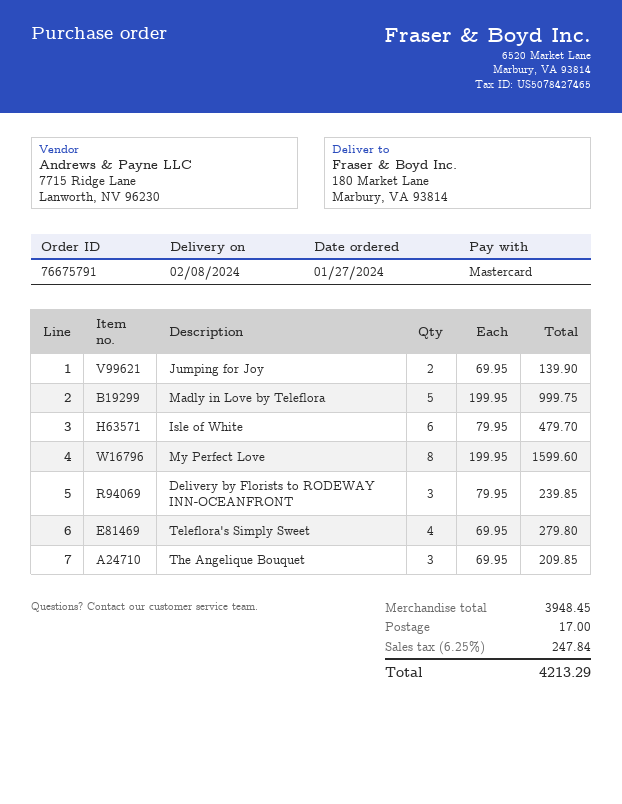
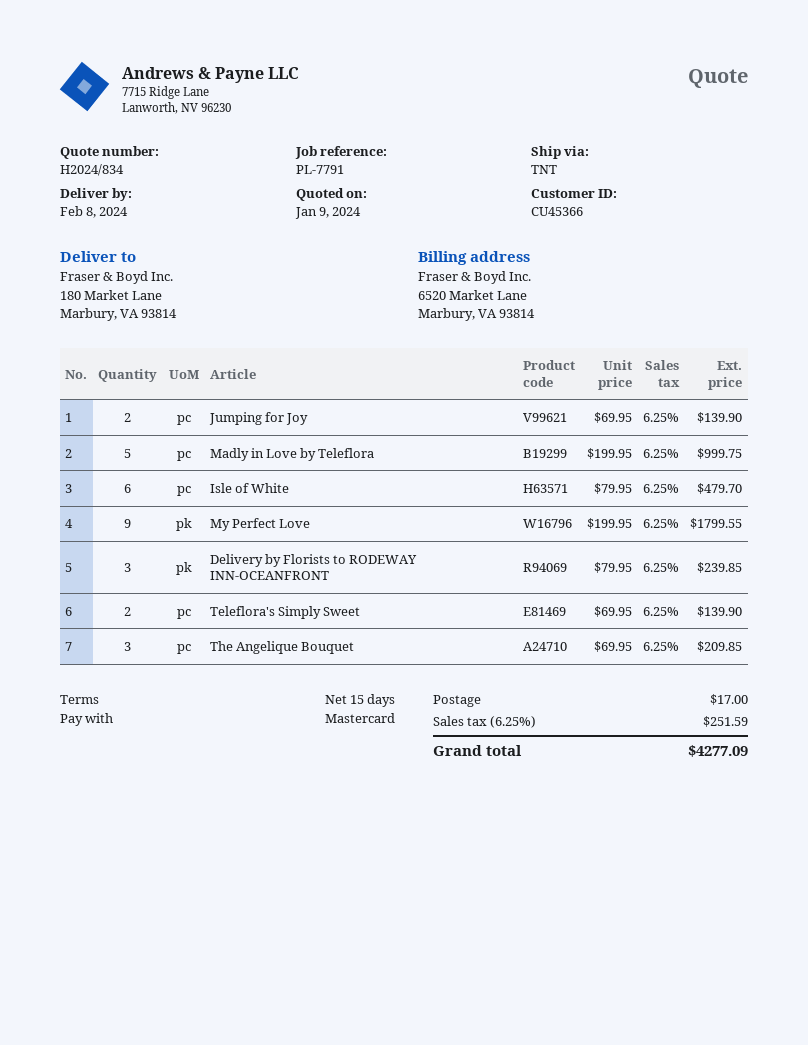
My Perfect Love: 8 x 199.95 = 1599.60 -> 9 x 199.95 = 1799.55
Teleflora's Simply Sweet: 4 x 69.95 = 279.80 -> 2 x 69.95 = 139.90
tax: 6.25% = 247.84 -> 6.25% = 251.59
total: 4213.29 -> 4277.09

